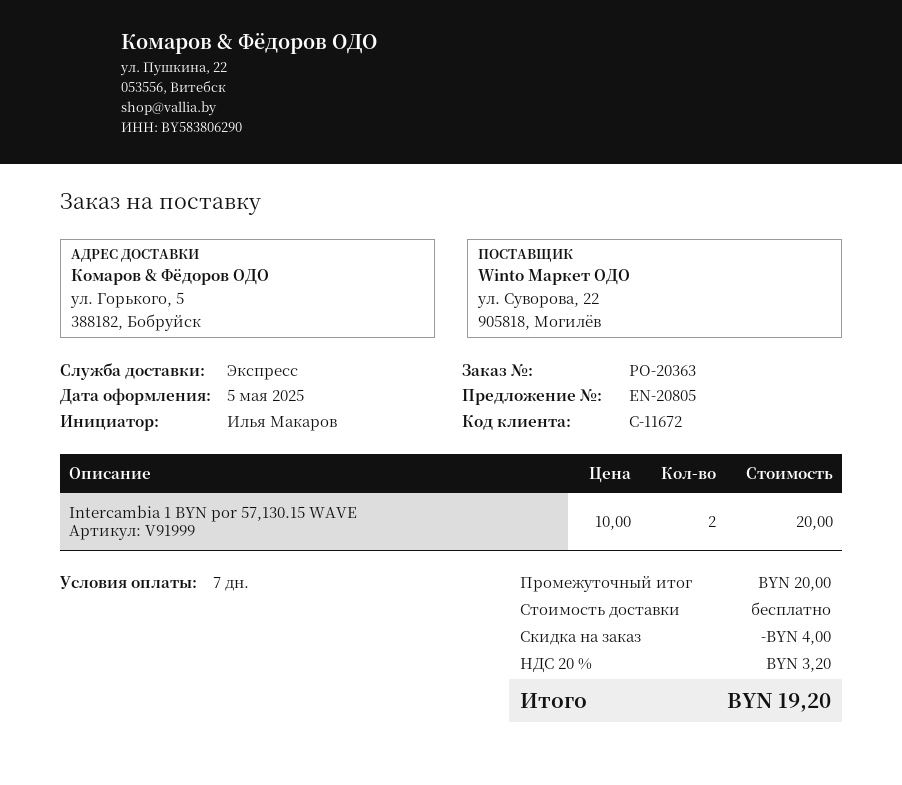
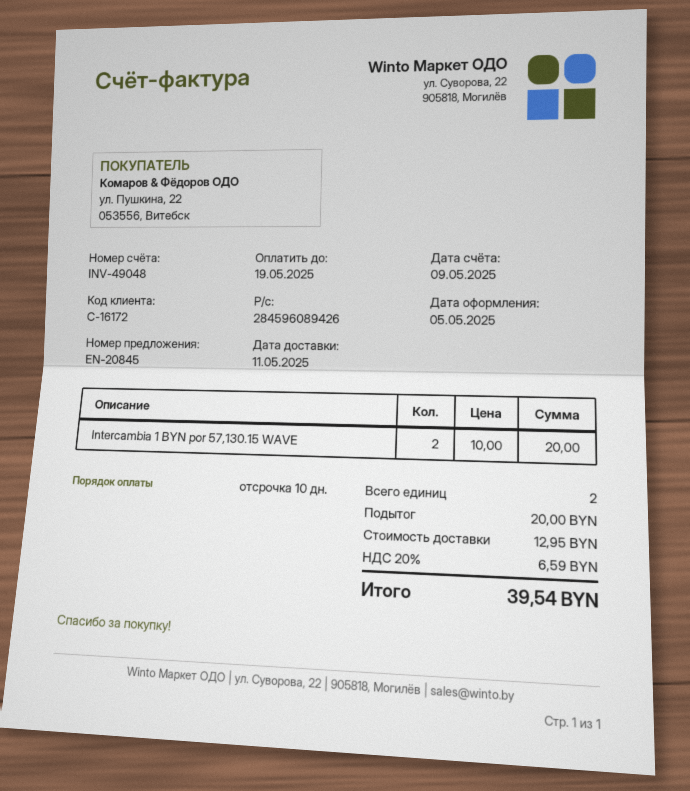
quote number: EN-20805 -> EN-20845
payment terms: 7 days -> 10 days
customer number: C-11672 -> C-16172
discount: 4.00 -> none
shipping: 0.00 -> 12.95
tax: 20% = 3.20 -> 20% = 6.59
total: 19.20 -> 39.54

